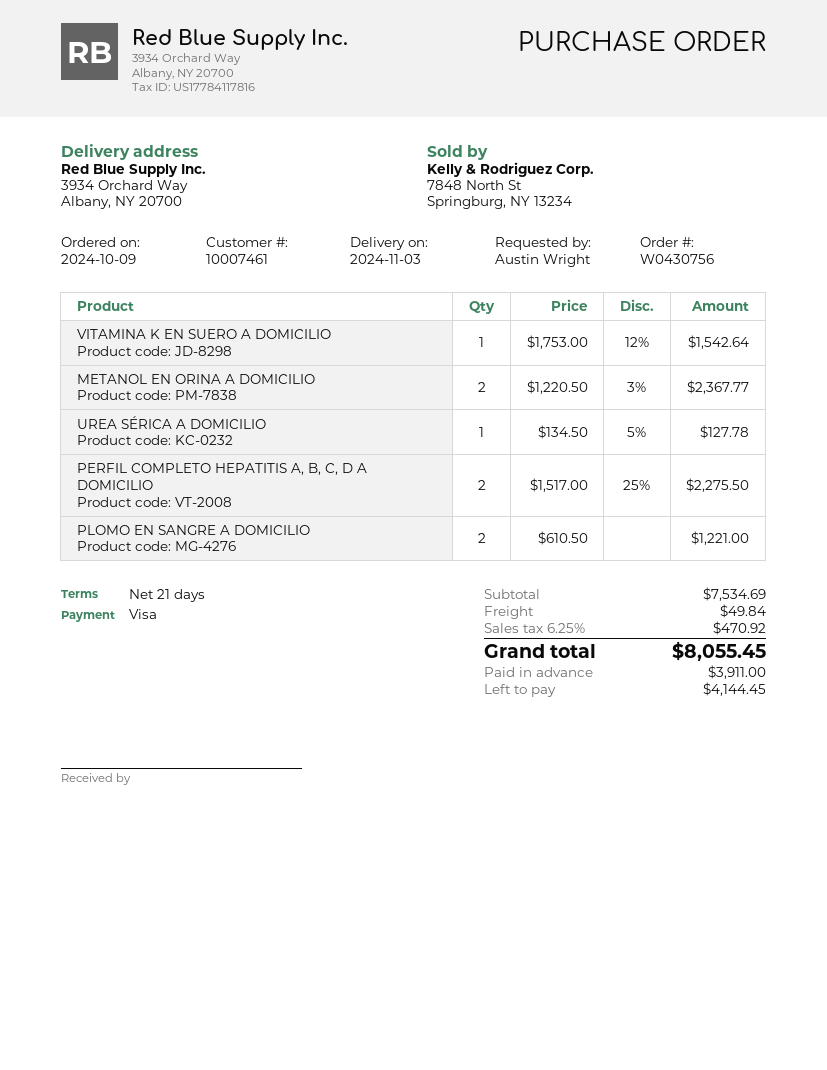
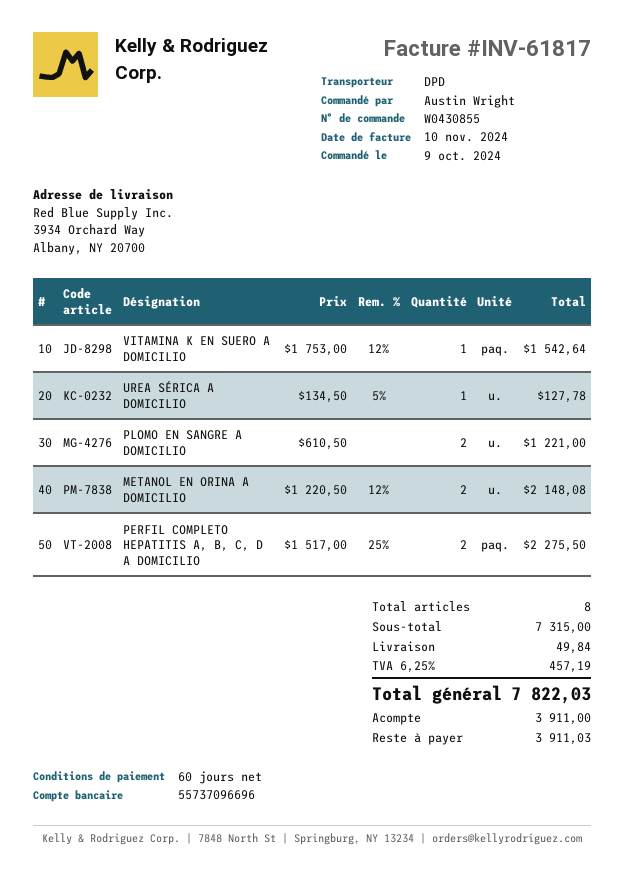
order number: W0430756 -> W0430855
payment terms: 21 days -> 60 days
METANOL EN ORINA A DOMICILIO: 2 x 1220.50 - 3% = 2367.77 -> 2 x 1220.50 - 12% = 2148.08
subtotal: 7534.69 -> 7315.00
tax: 6.25% = 470.92 -> 6.25% = 457.19
total: 8055.45 -> 7822.03
balance: 4144.45 -> 3911.03

